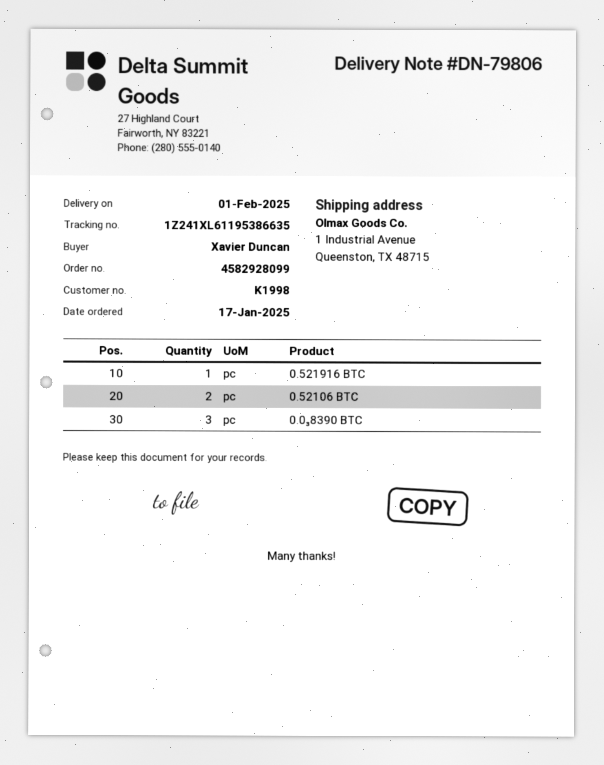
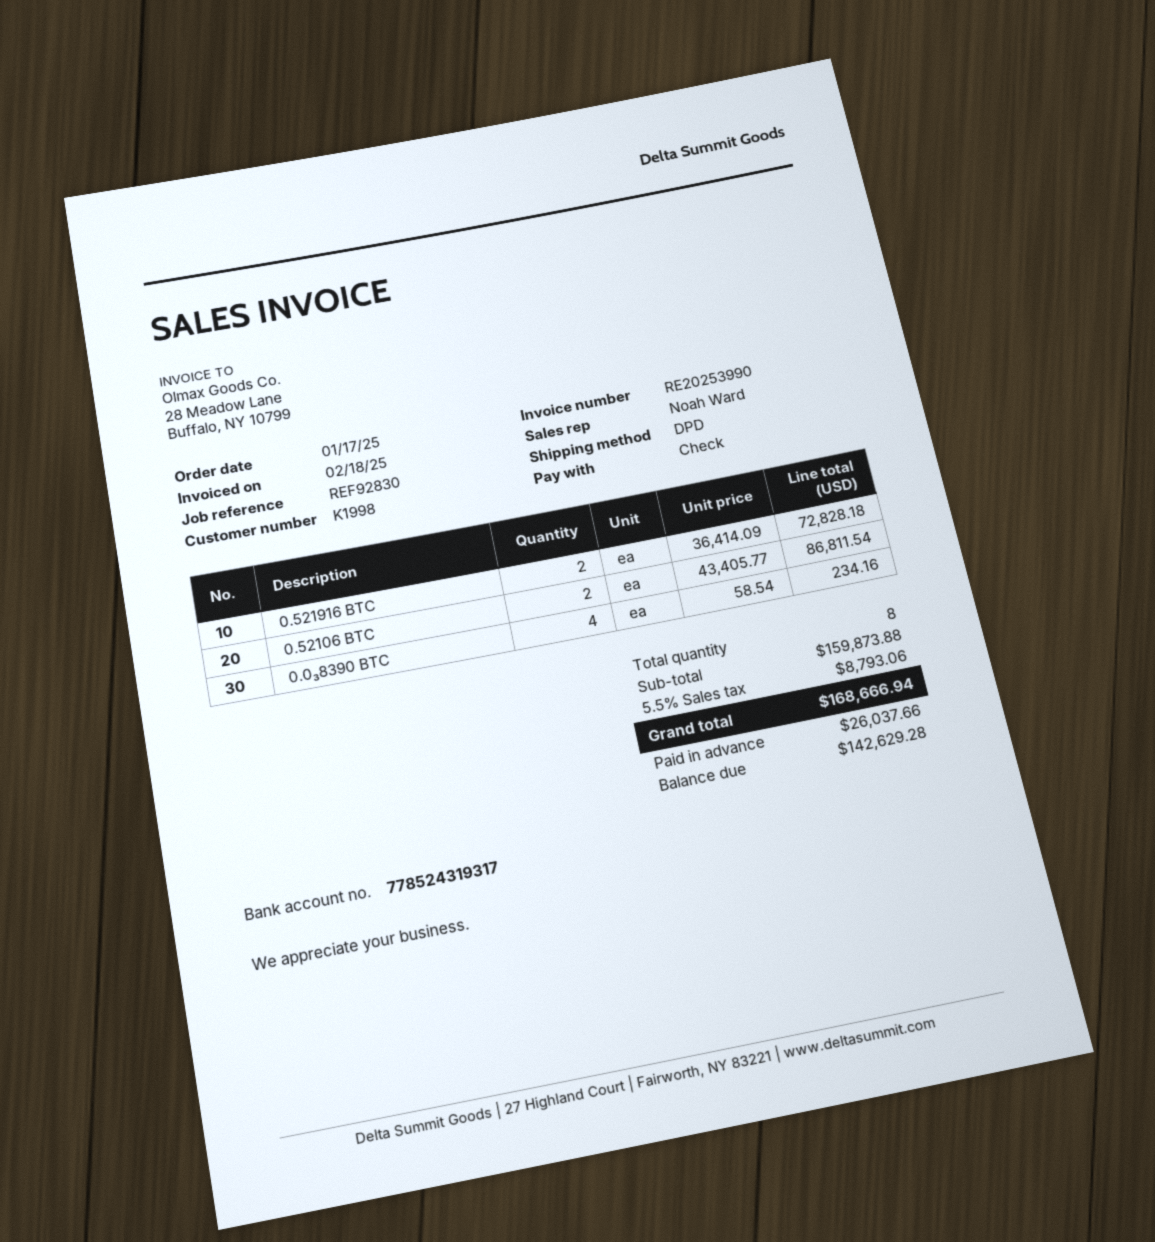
0.521916 BTC: 1 -> 2
0.0₃8390 BTC: 3 -> 4

